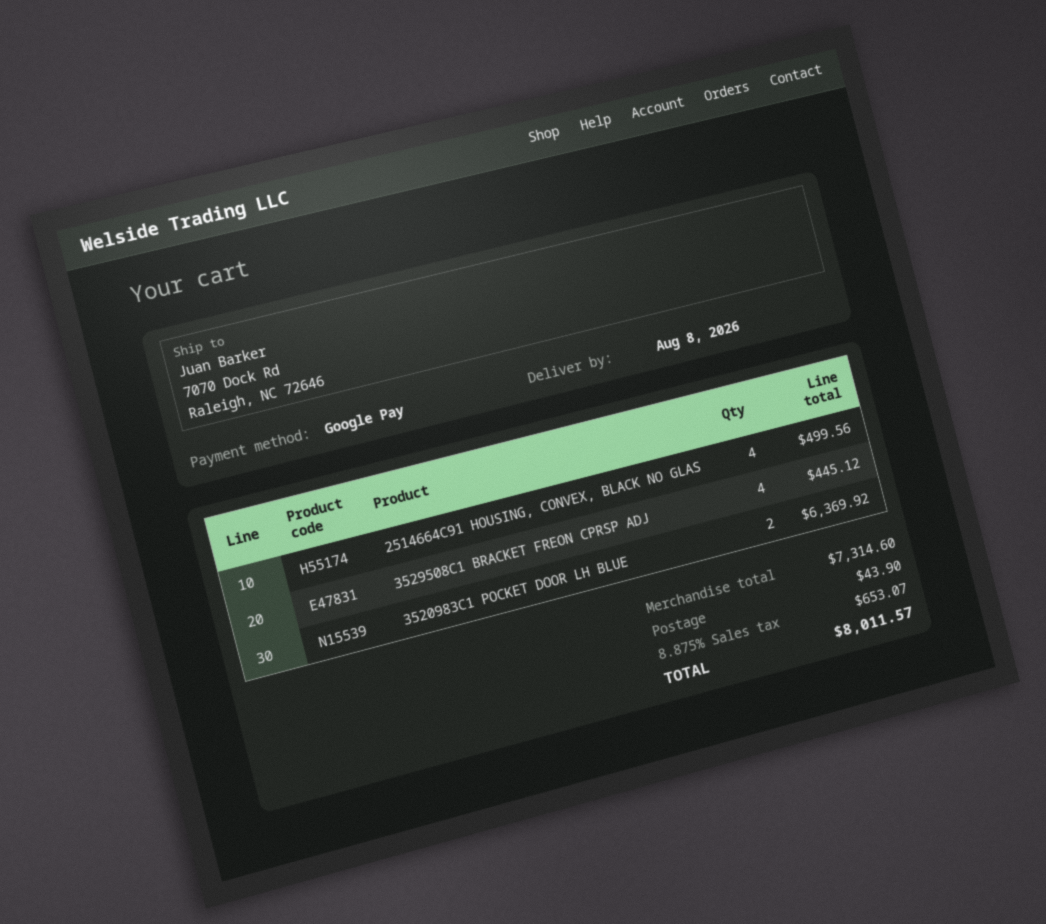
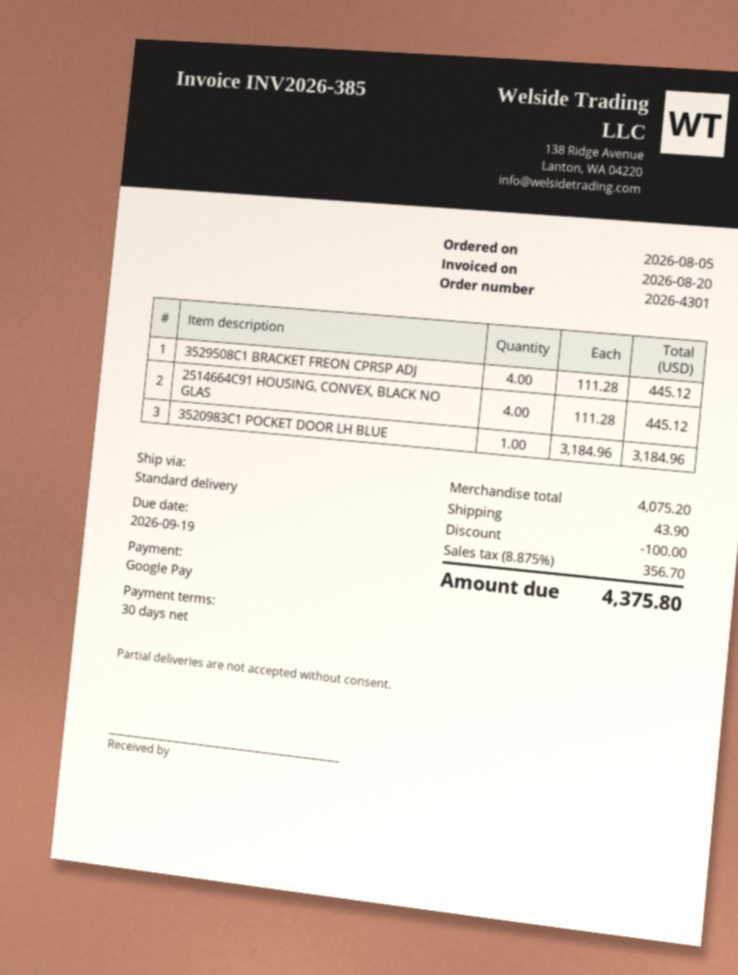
2514664C91 HOUSING, CONVEX, BLACK NO GLAS: 4 for 499.56 -> 4 for 445.12
3520983C1 POCKET DOOR LH BLUE: 2 for 6369.92 -> 1 for 3184.96
subtotal: 7314.60 -> 4075.20
discount: none -> 100.00
tax: 8.875% = 653.07 -> 8.875% = 356.70
total: 8011.57 -> 4375.80

